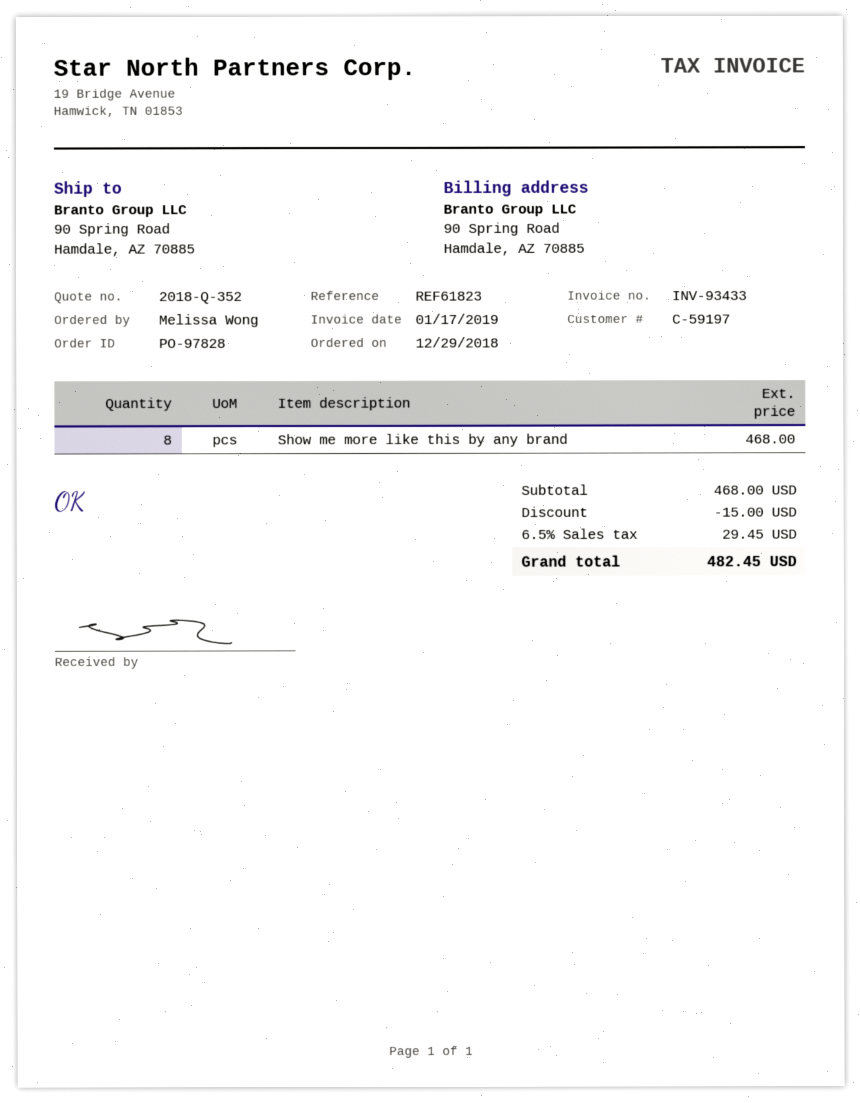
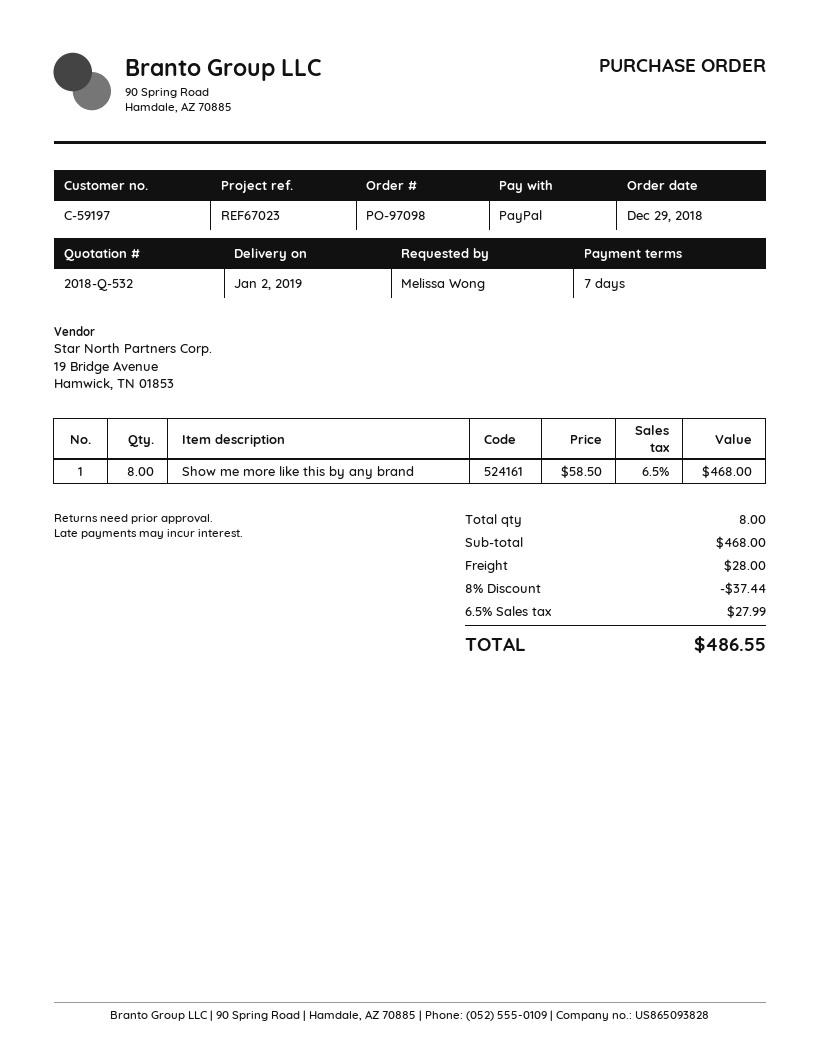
quote number: 2018-Q-352 -> 2018-Q-532
order number: PO-97828 -> PO-97098
reference: REF61823 -> REF67023
discount: 15.00 -> 37.44
shipping: none -> 28.00
tax: 6.5% = 29.45 -> 6.5% = 27.99
total: 482.45 -> 486.55

